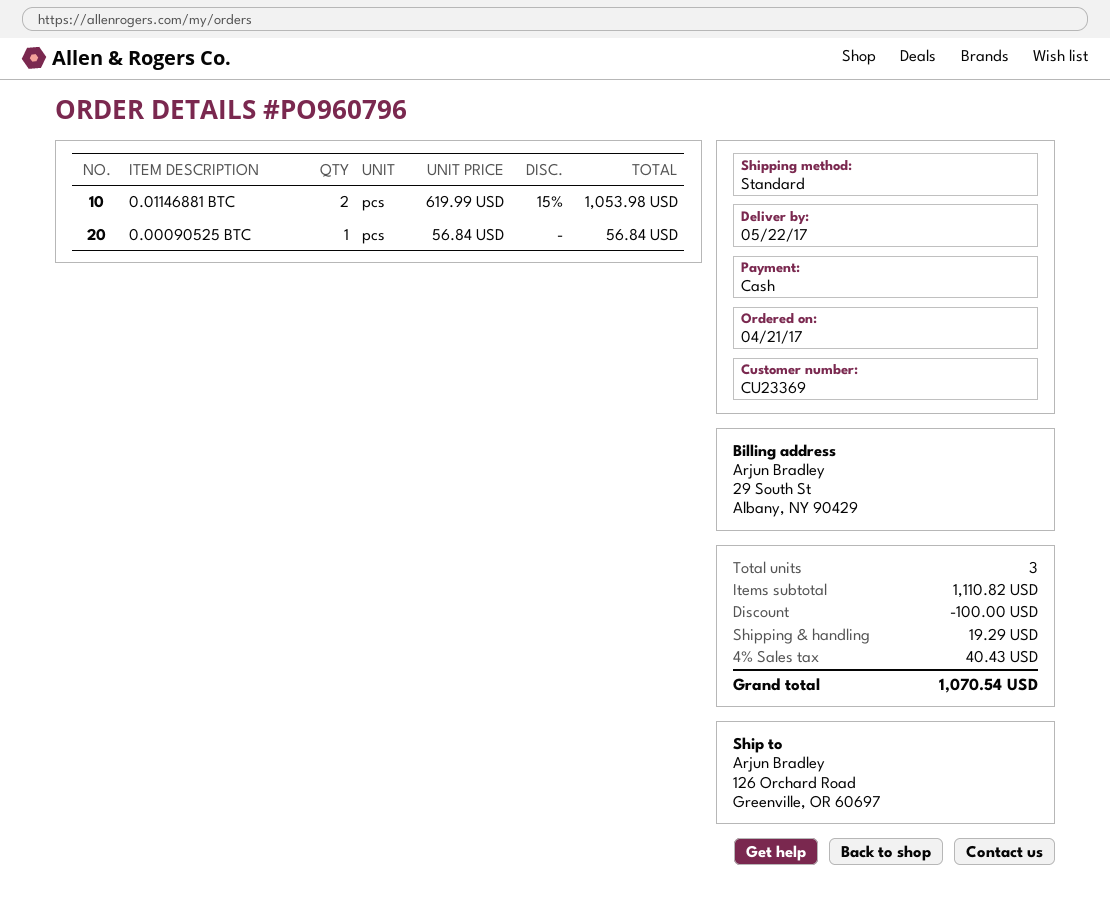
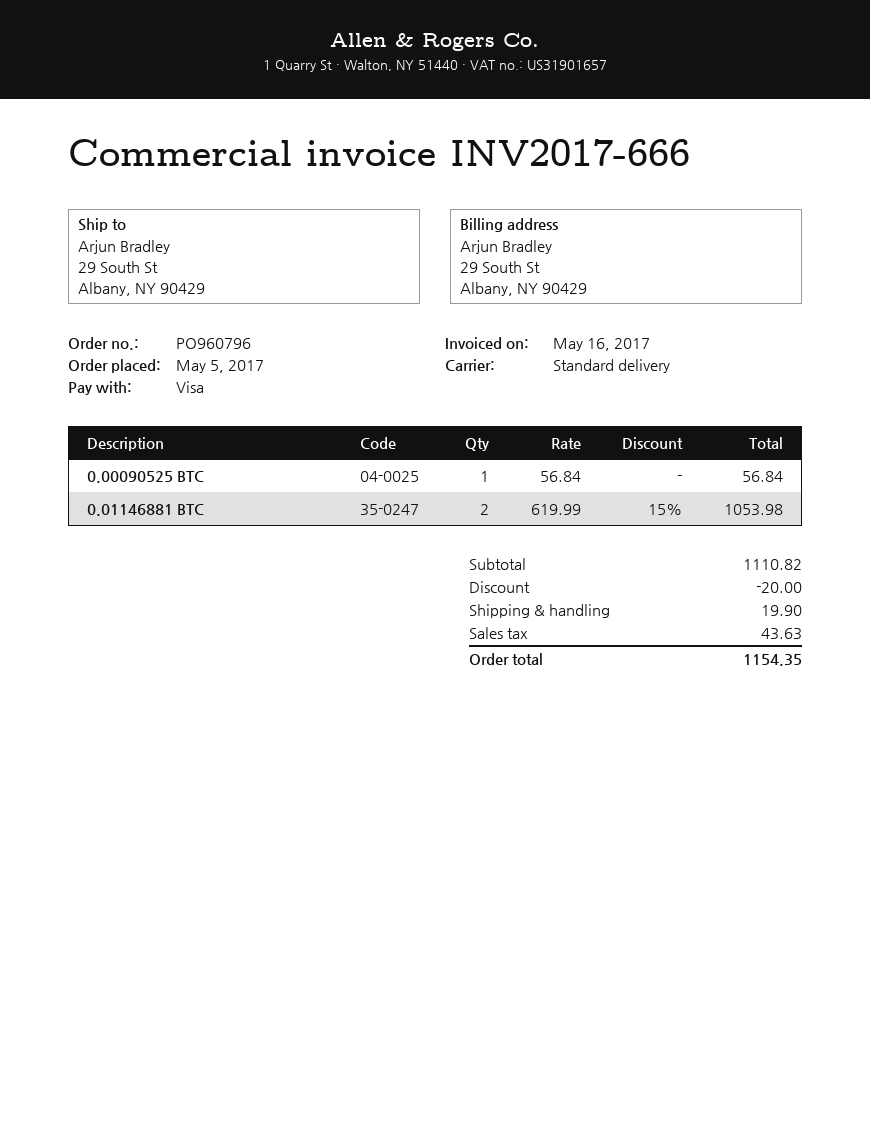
order date: 2017-04-21 -> 2017-05-05
payment method: cash -> Visa
ship to: 126 Orchard Road, Greenville, OR 60697 -> 29 South St, Albany, NY 90429
discount: 100.00 -> 20.00
shipping: 19.29 -> 19.90
tax: 40.43 -> 43.63
total: 1070.54 -> 1154.35

